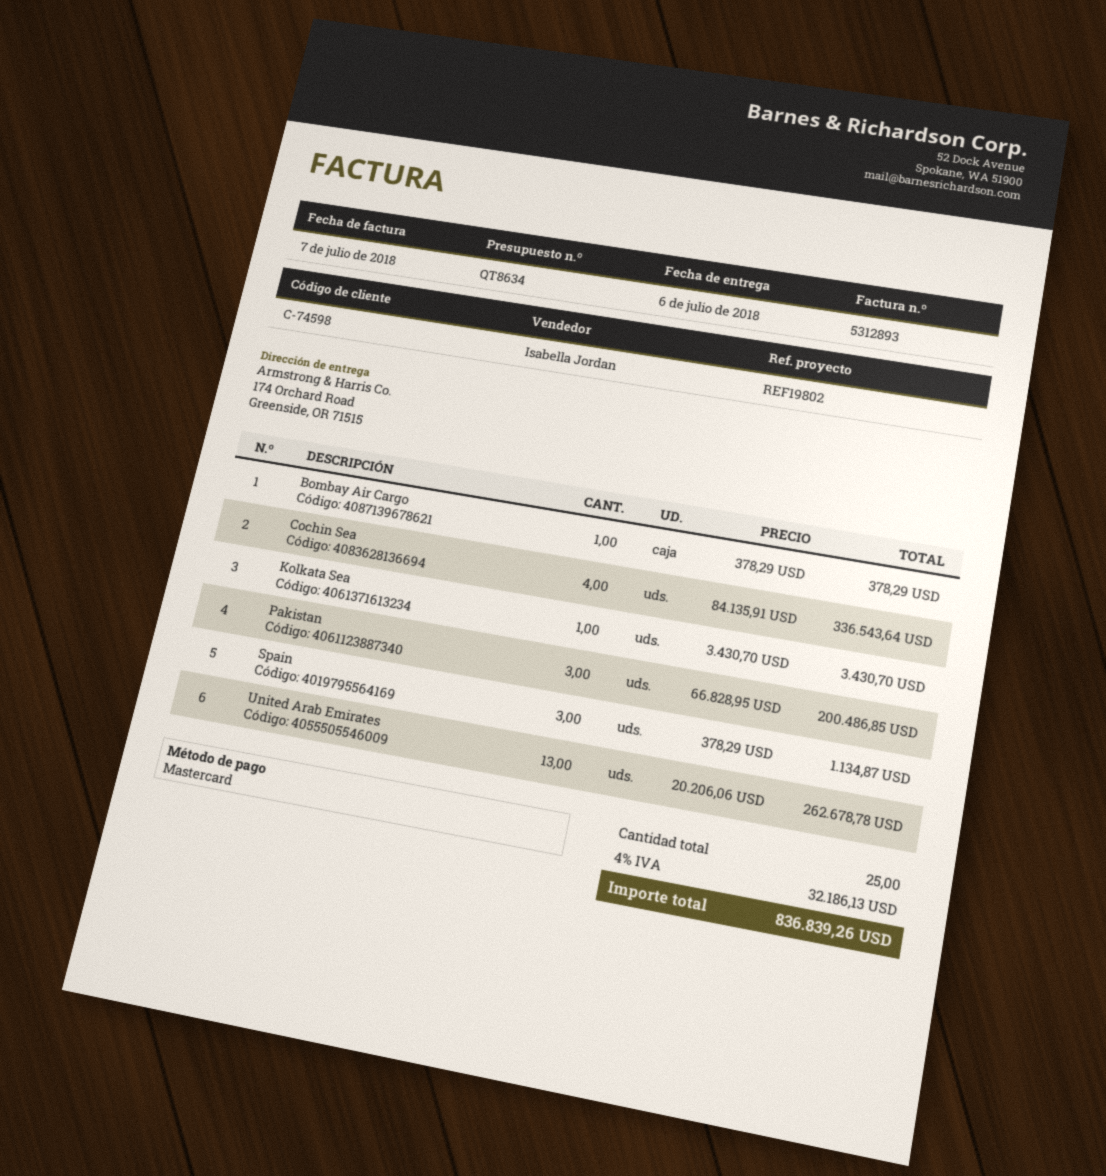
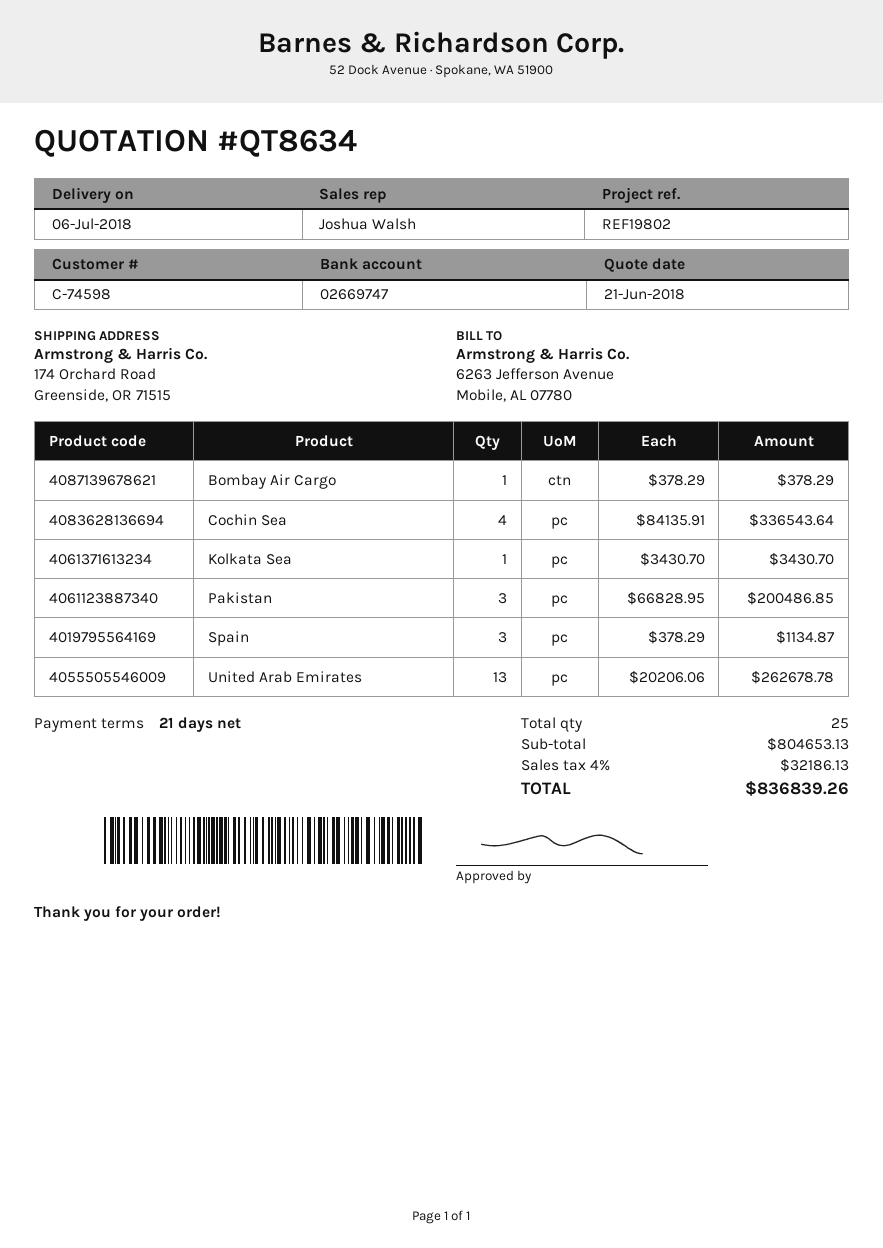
sales rep: Isabella Jordan -> Joshua Walsh

